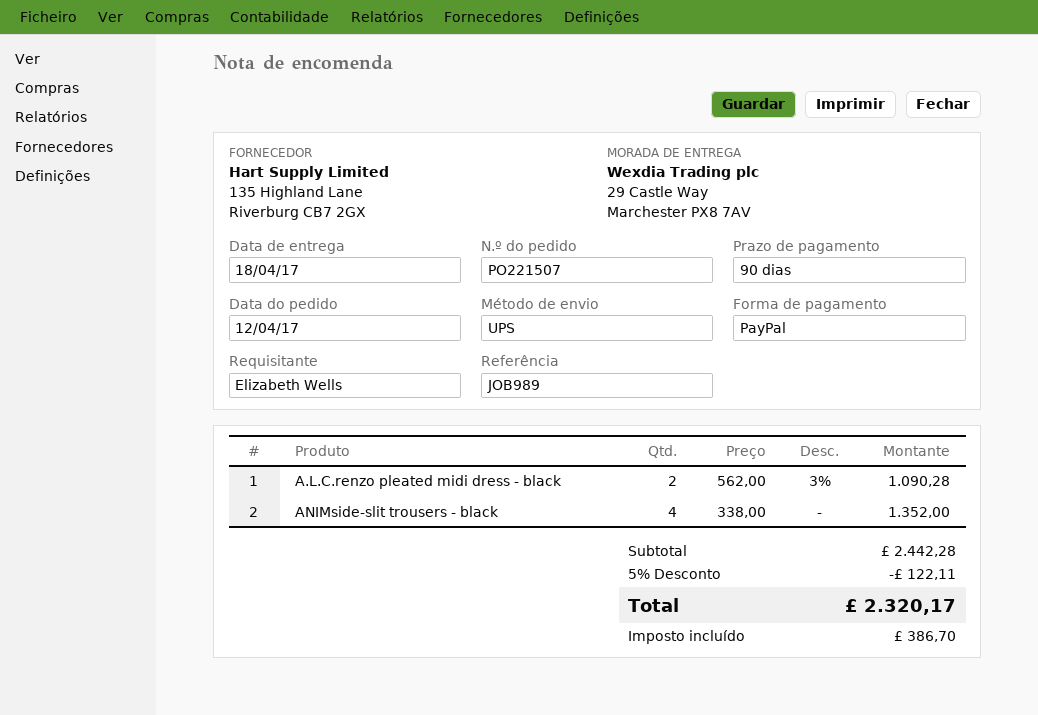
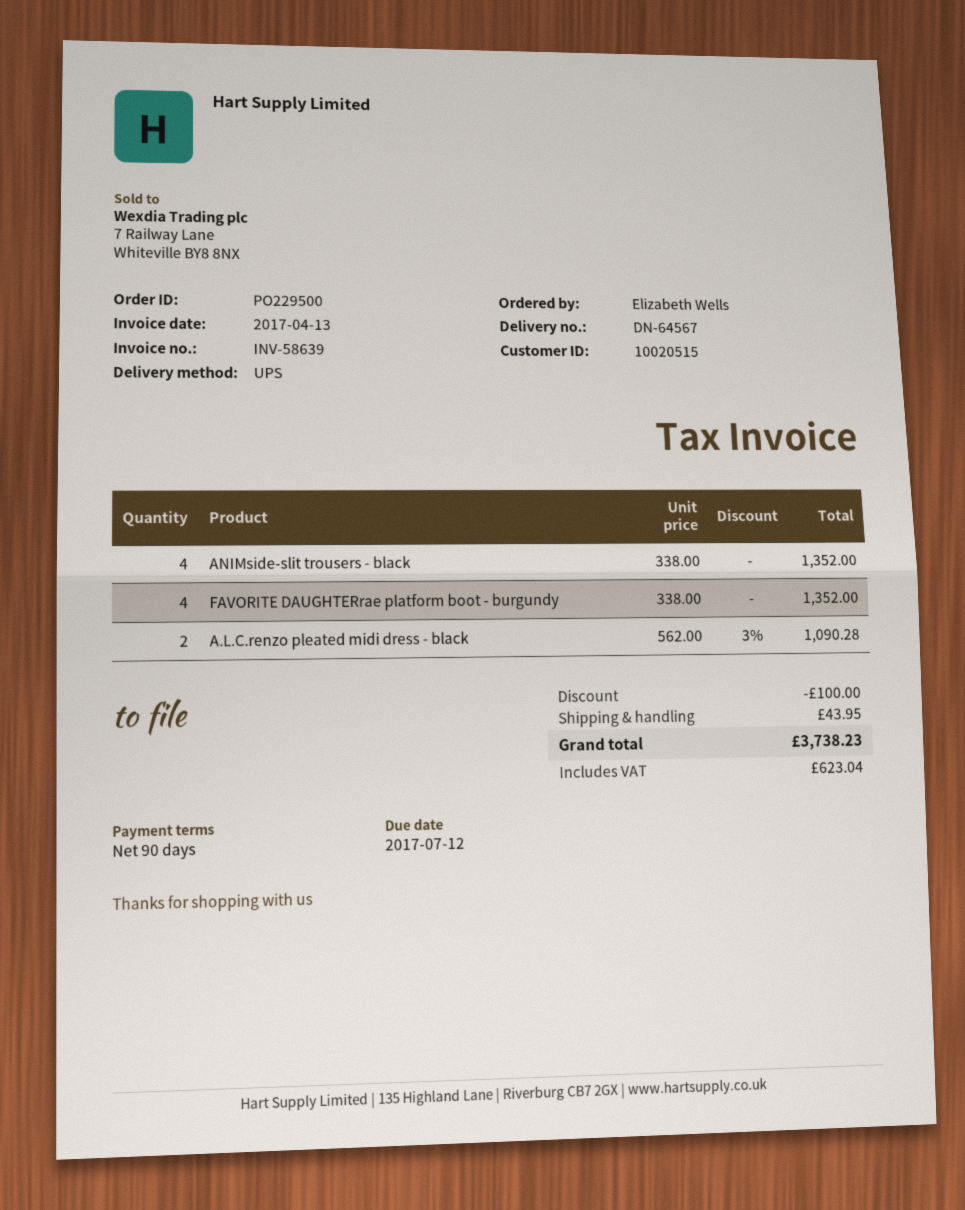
order number: PO221507 -> PO229500
FAVORITE DAUGHTERrae platform boot - burgundy: none -> 4 x 338.00 = 1352.00
discount: 122.11 -> 100.00
shipping: none -> 43.95
tax: 386.70 -> 623.04
total: 2320.17 -> 3738.23

